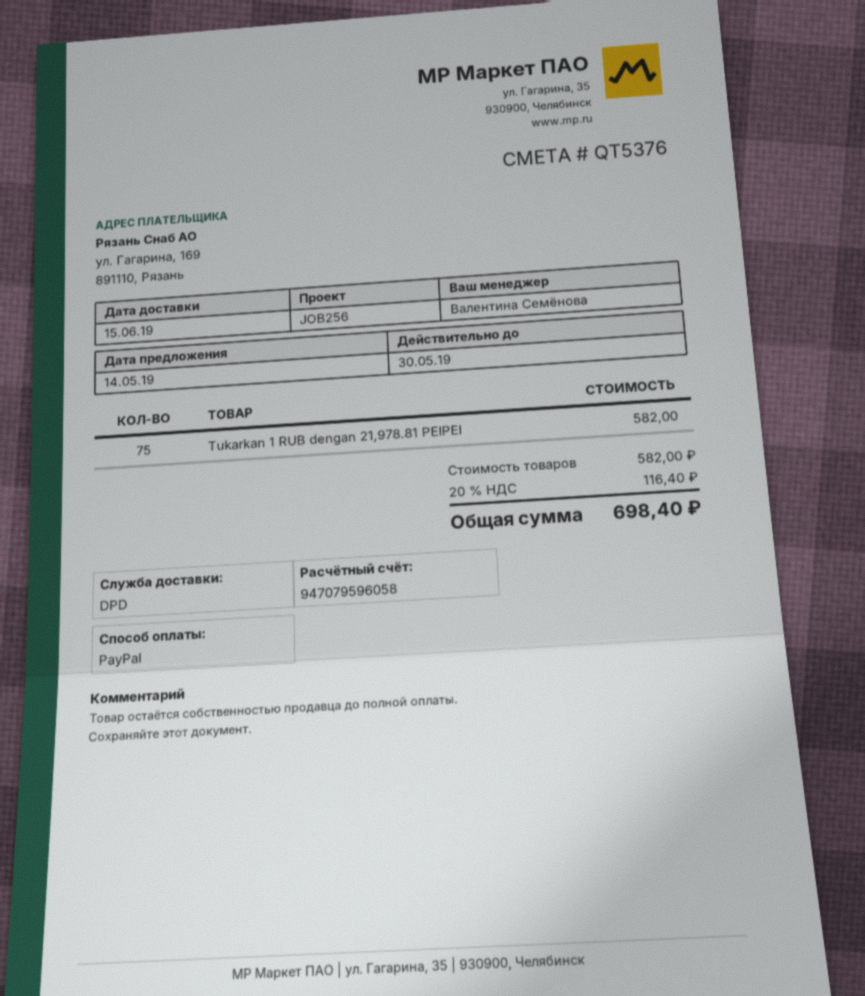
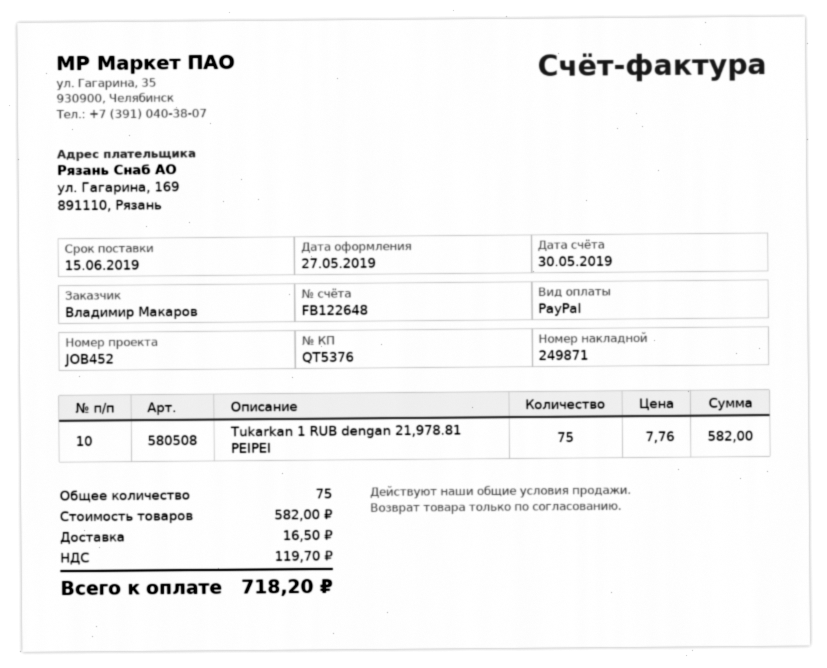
reference: JOB256 -> JOB452
shipping: none -> 16.50
tax: 116.40 -> 119.70
total: 698.40 -> 718.20

